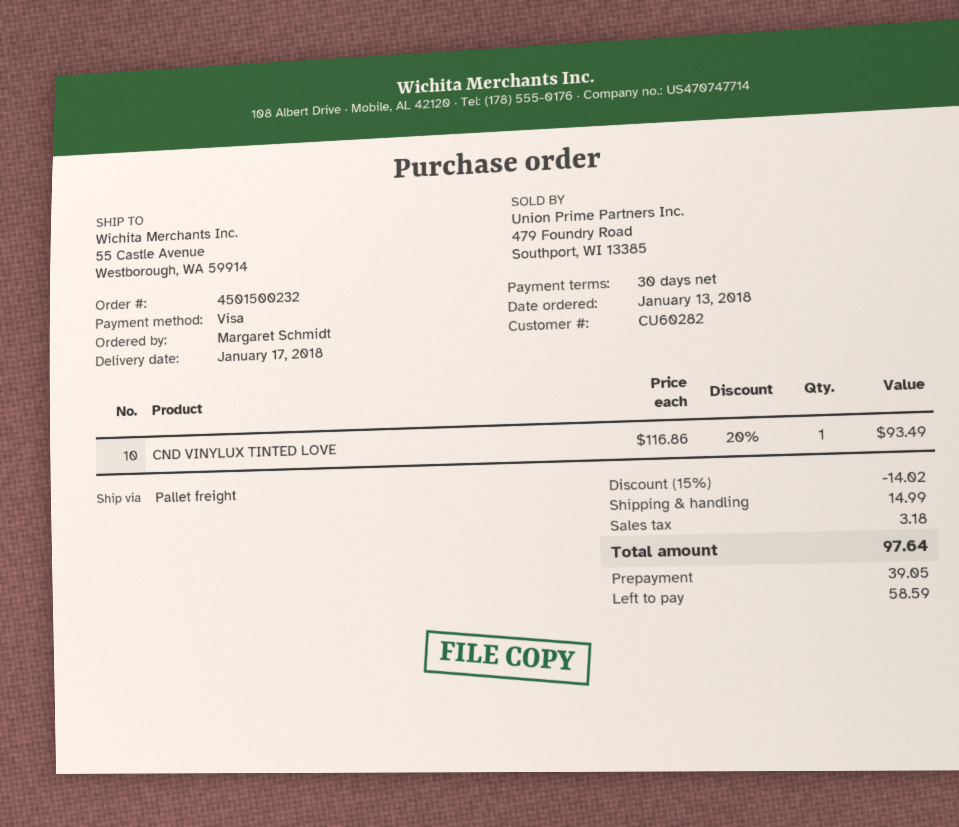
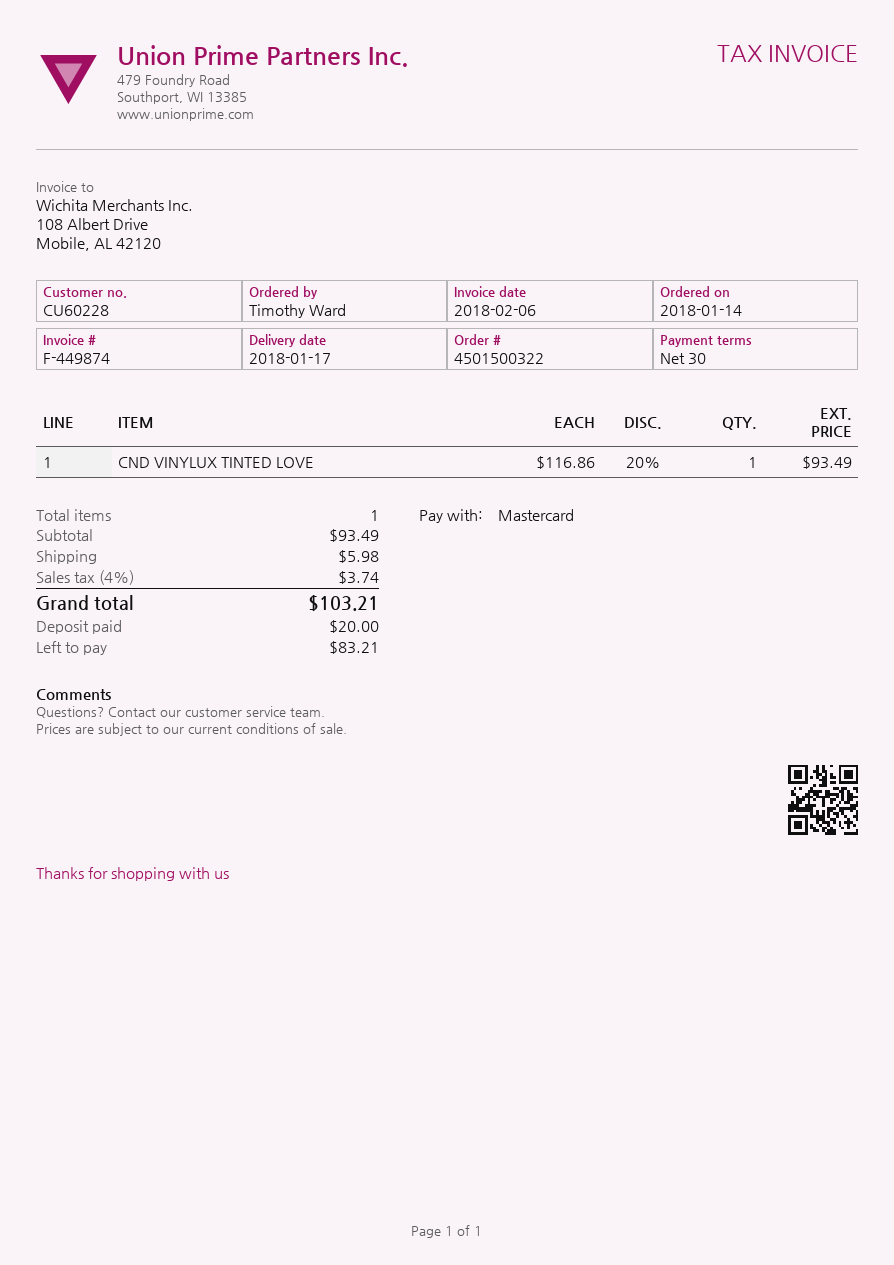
order number: 4501500232 -> 4501500322
order date: 2018-01-13 -> 2018-01-14
customer number: CU60282 -> CU60228
ordered by: Margaret Schmidt -> Timothy Ward
payment method: Visa -> Mastercard
discount: 15% = 14.02 -> none
shipping: 14.99 -> 5.98
tax: 3.18 -> 3.74
total: 97.64 -> 103.21
deposit: 39.05 -> 20.00
balance: 58.59 -> 83.21

